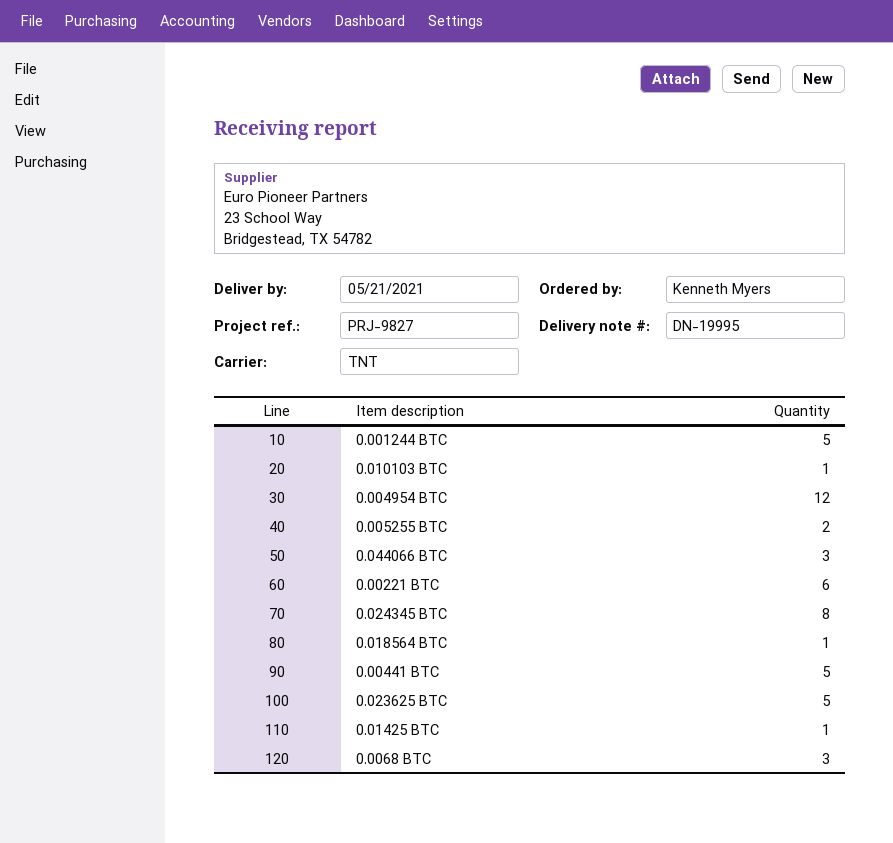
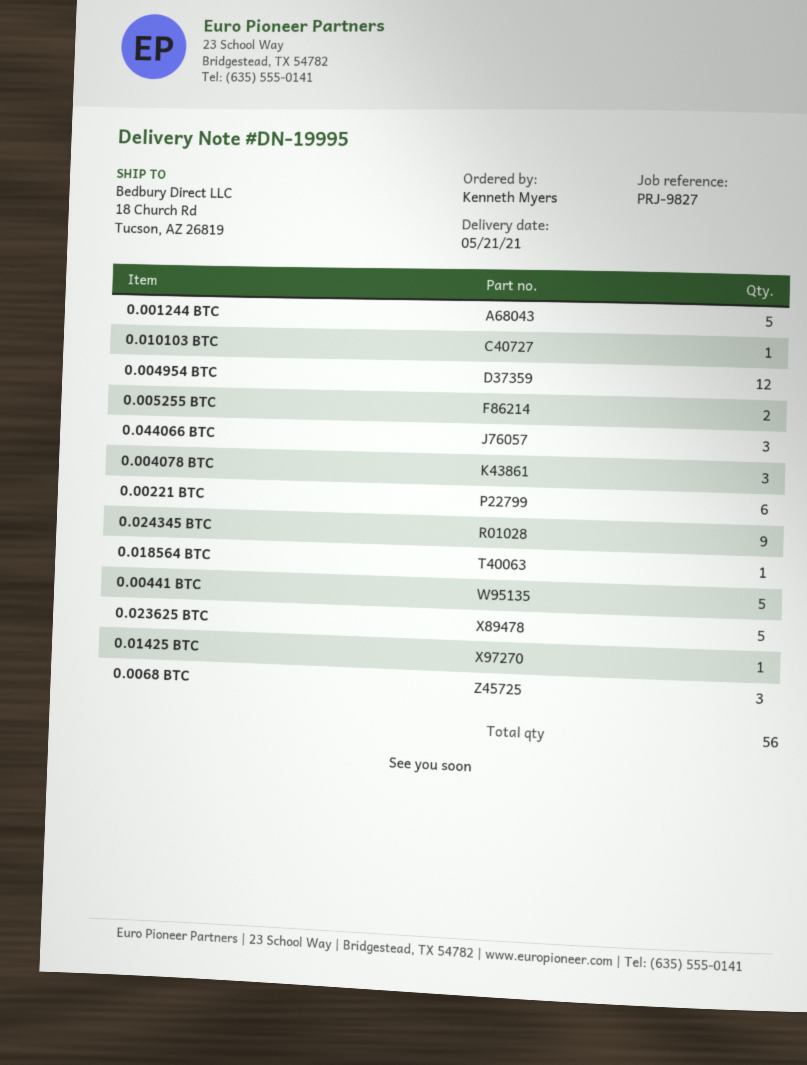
0.024345 BTC: 8 -> 9
0.004078 BTC: none -> 3

